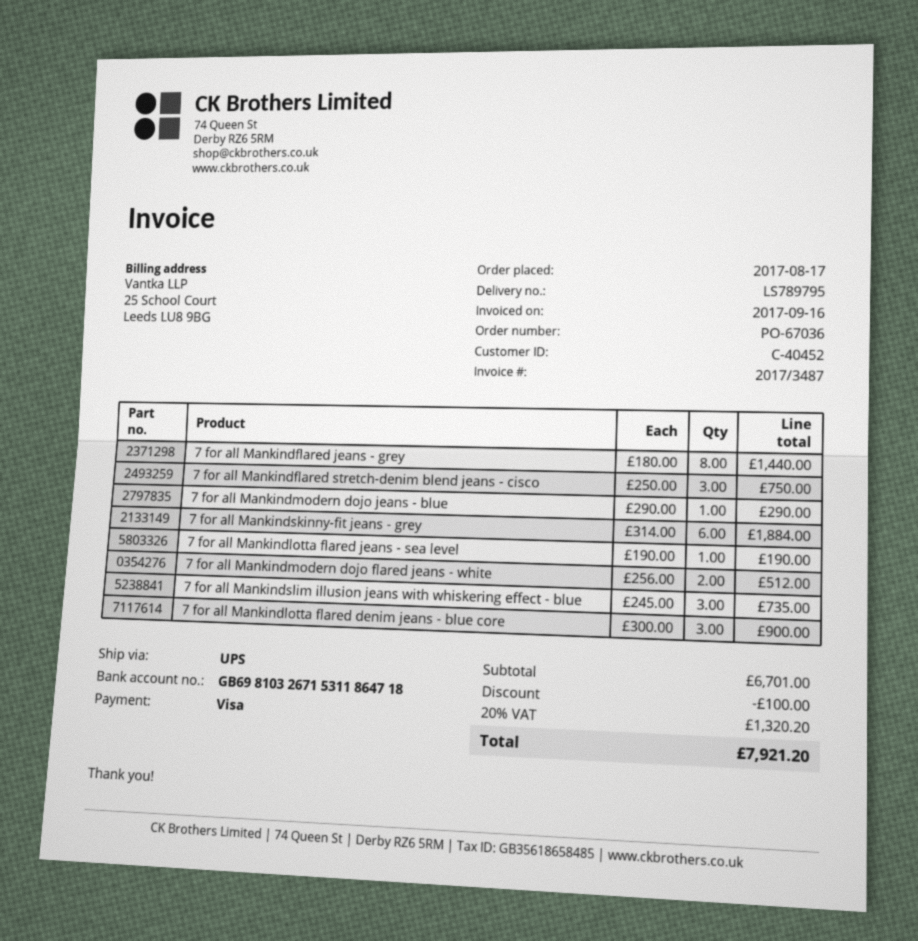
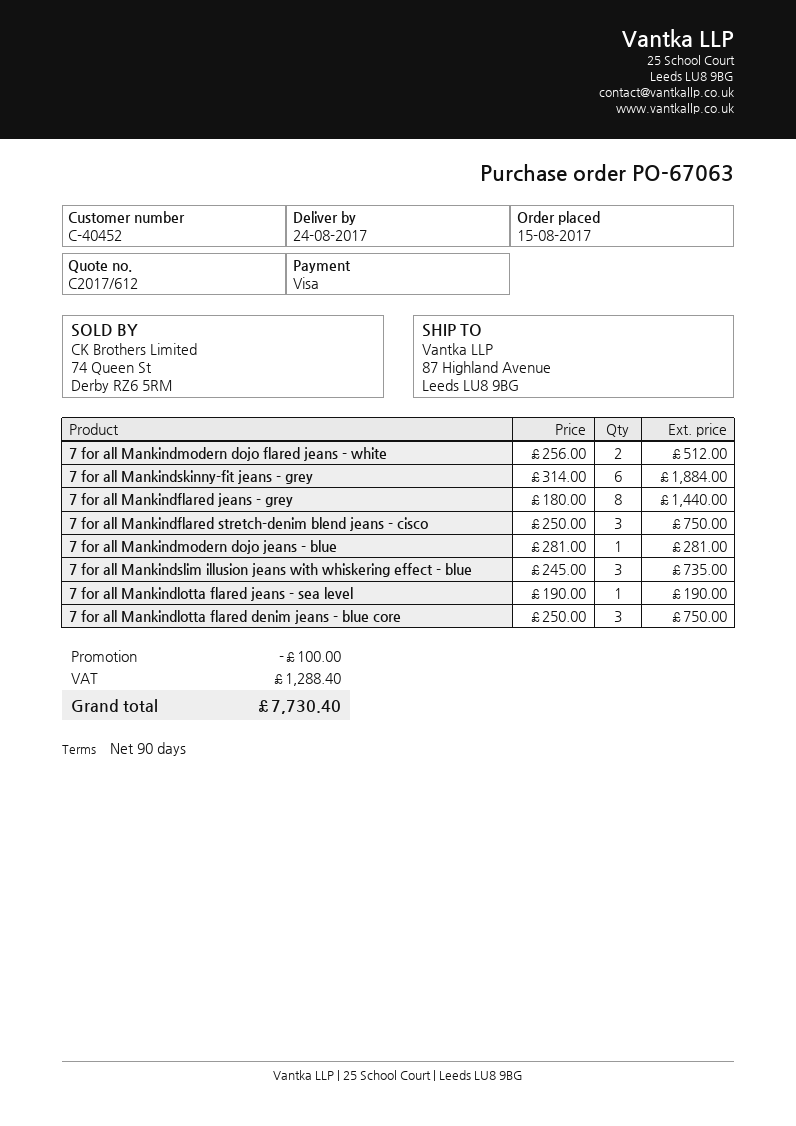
order number: PO-67036 -> PO-67063
order date: 2017-08-17 -> 2017-08-15
7 for all Mankindmodern dojo jeans - blue: 1 x 290.00 = 290.00 -> 1 x 281.00 = 281.00
7 for all Mankindlotta flared denim jeans - blue core: 3 x 300.00 = 900.00 -> 3 x 250.00 = 750.00
tax: 1320.20 -> 1288.40
total: 7921.20 -> 7730.40

